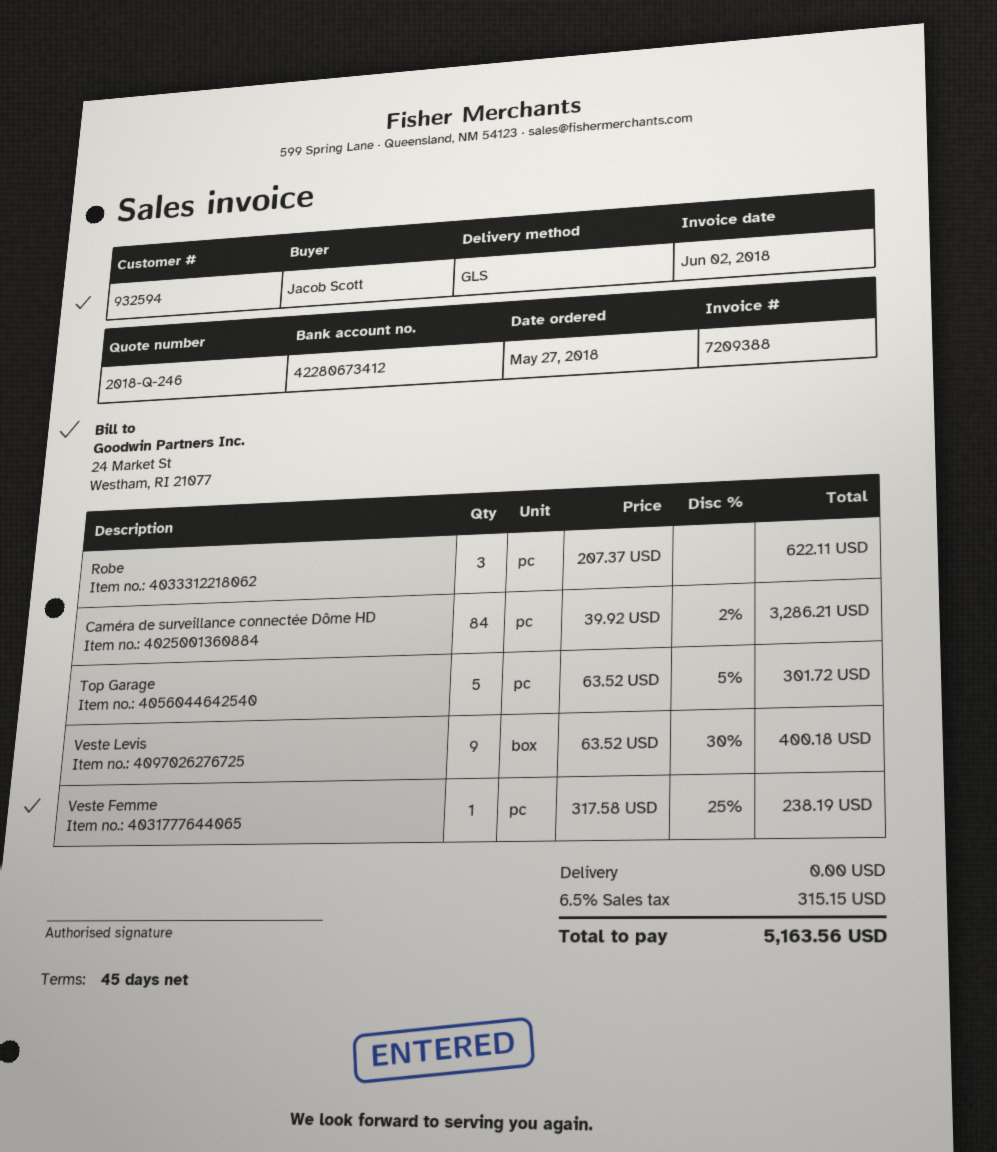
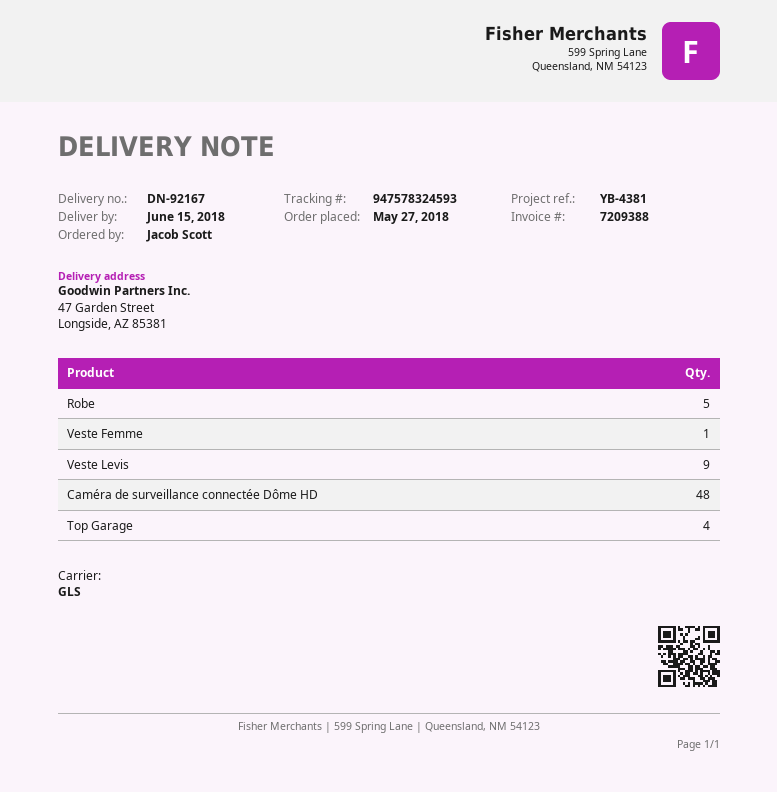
Robe: 3 -> 5
Caméra de surveillance connectée Dôme HD: 84 -> 48
Top Garage: 5 -> 4

